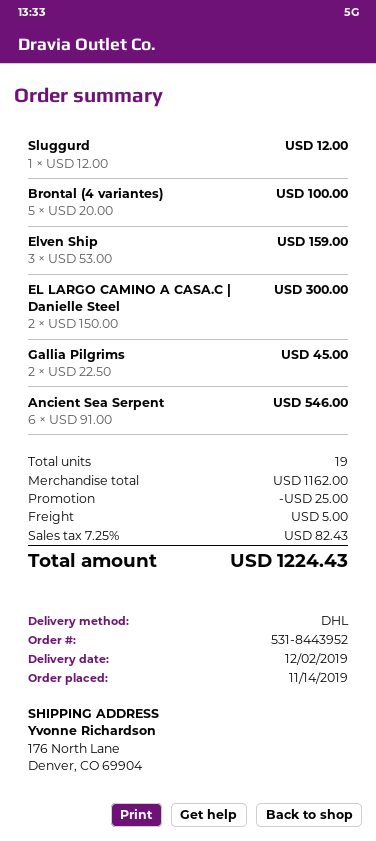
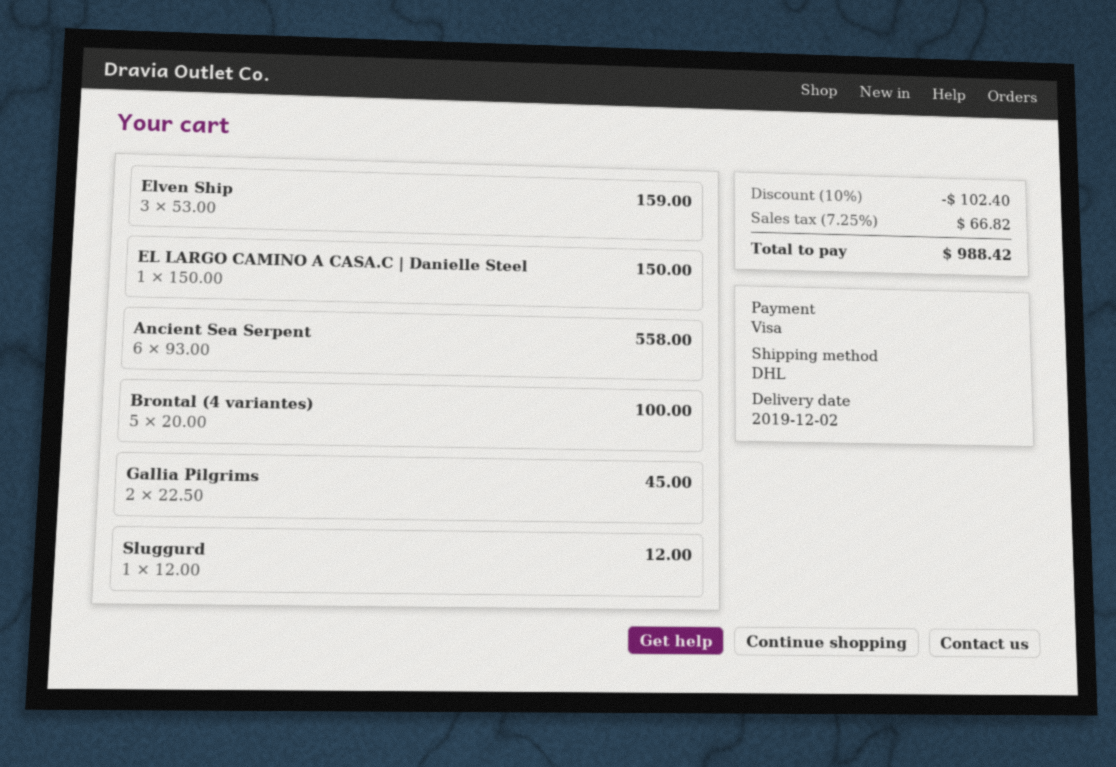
EL LARGO CAMINO A CASA.C | Danielle Steel: 2 x 150.00 = 300.00 -> 1 x 150.00 = 150.00
Ancient Sea Serpent: 6 x 91.00 = 546.00 -> 6 x 93.00 = 558.00
discount: 25.00 -> 102.40
shipping: 5.00 -> none
tax: 7.25% = 82.43 -> 7.25% = 66.82
total: 1224.43 -> 988.42

